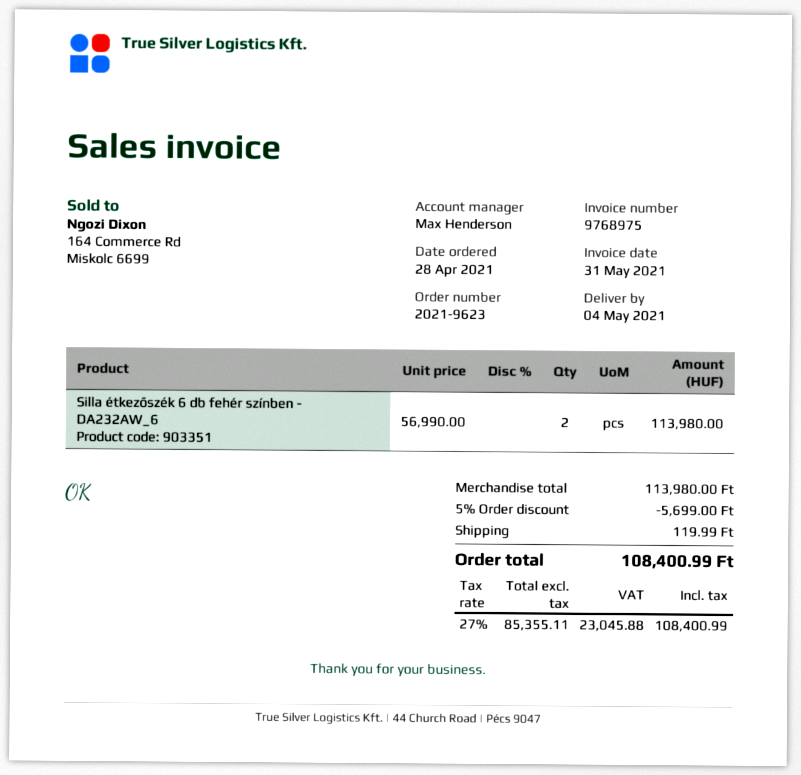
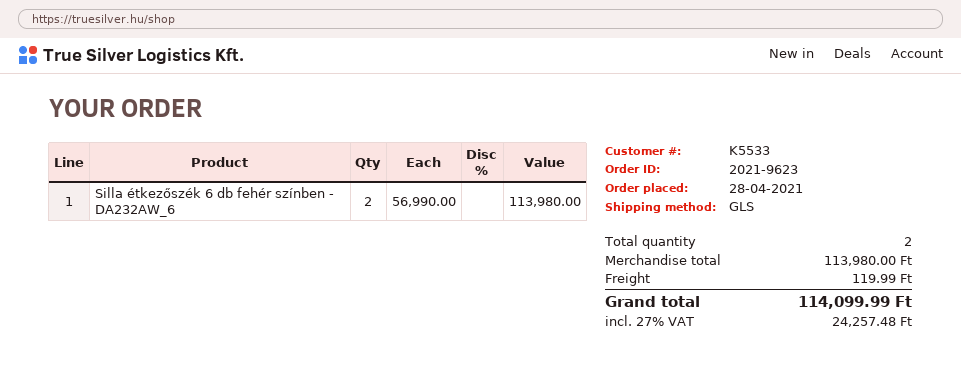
discount: 5% = 5699.00 -> none
tax: 27% = 23045.88 -> 27% = 24257.48
total: 108400.99 -> 114099.99

